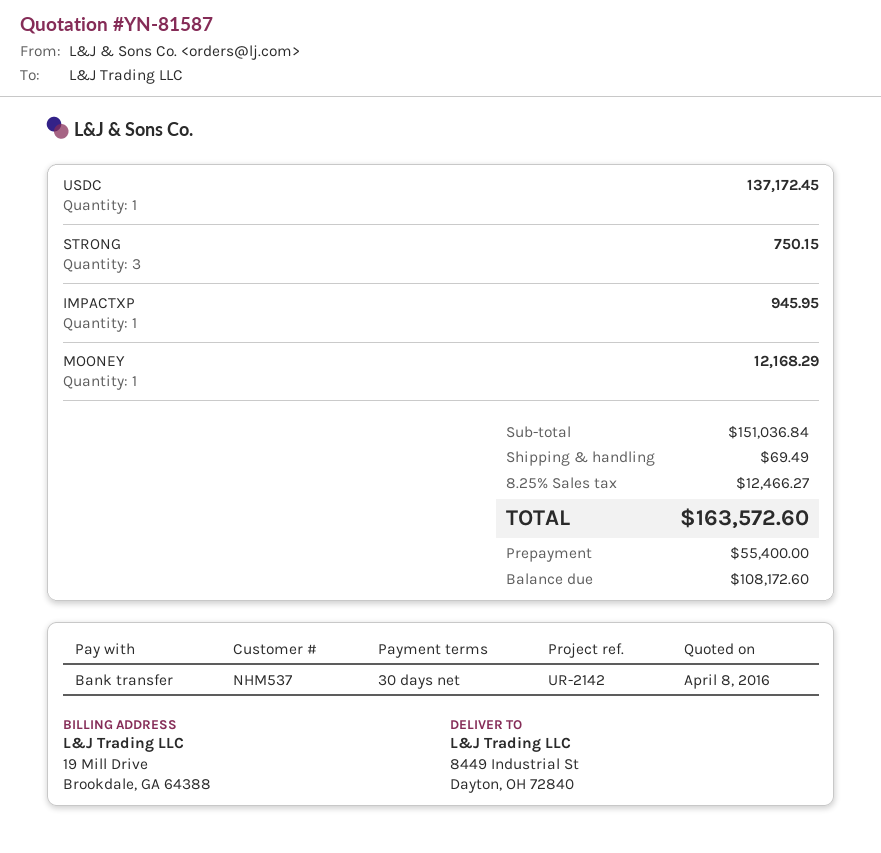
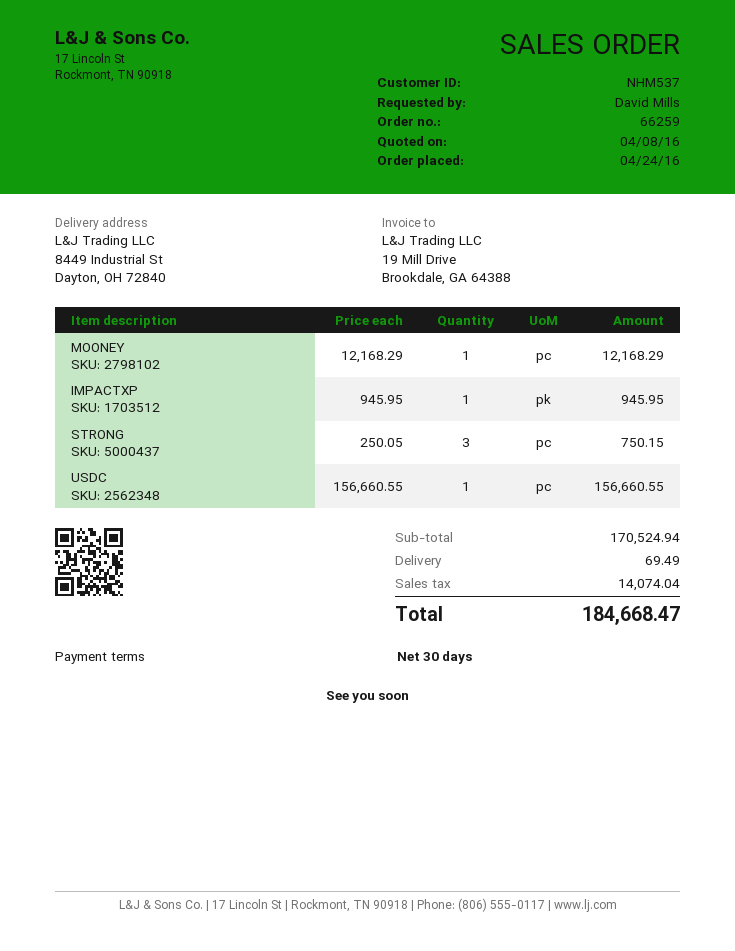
USDC: 1 for 137172.45 -> 1 for 156660.55
subtotal: 151036.84 -> 170524.94
tax: 12466.27 -> 14074.04
total: 163572.60 -> 184668.47

